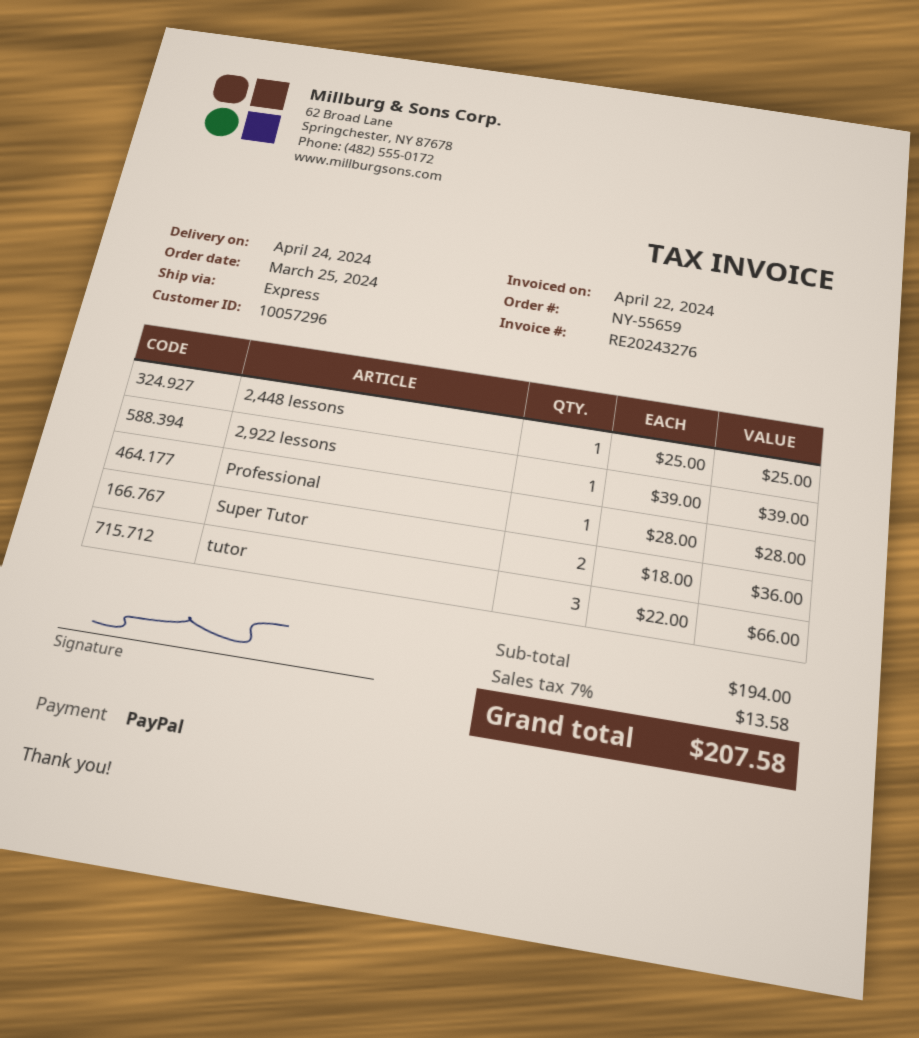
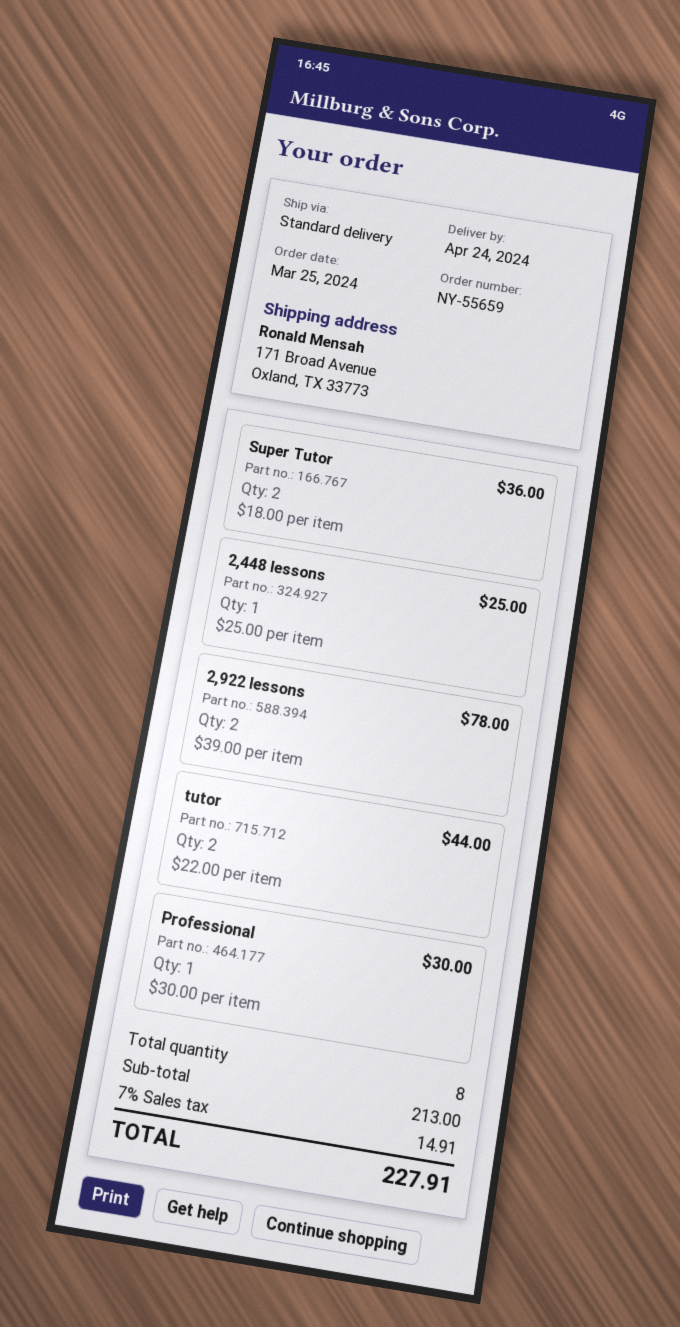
shipping method: express -> standard
2,922 lessons: 1 x 39.00 = 39.00 -> 2 x 39.00 = 78.00
Professional: 1 x 28.00 = 28.00 -> 1 x 30.00 = 30.00
tutor: 3 x 22.00 = 66.00 -> 2 x 22.00 = 44.00
subtotal: 194.00 -> 213.00
tax: 7% = 13.58 -> 7% = 14.91
total: 207.58 -> 227.91

